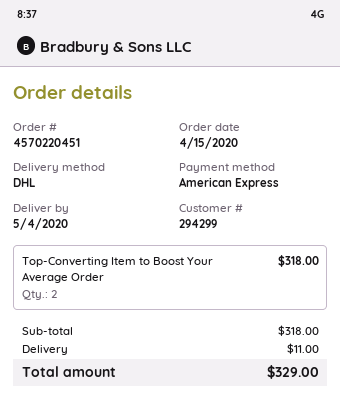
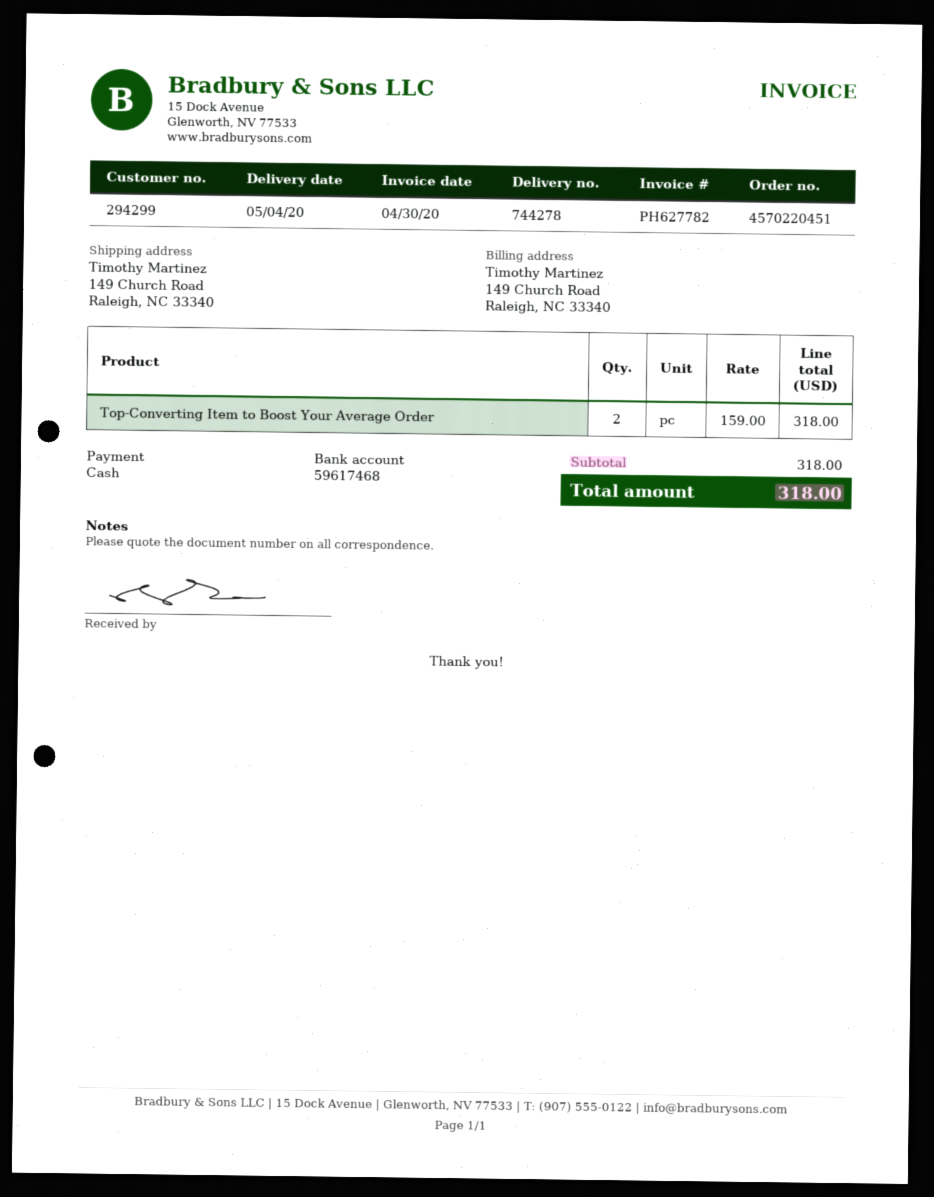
payment method: American Express -> cash
shipping: 11.00 -> none
total: 329.00 -> 318.00

